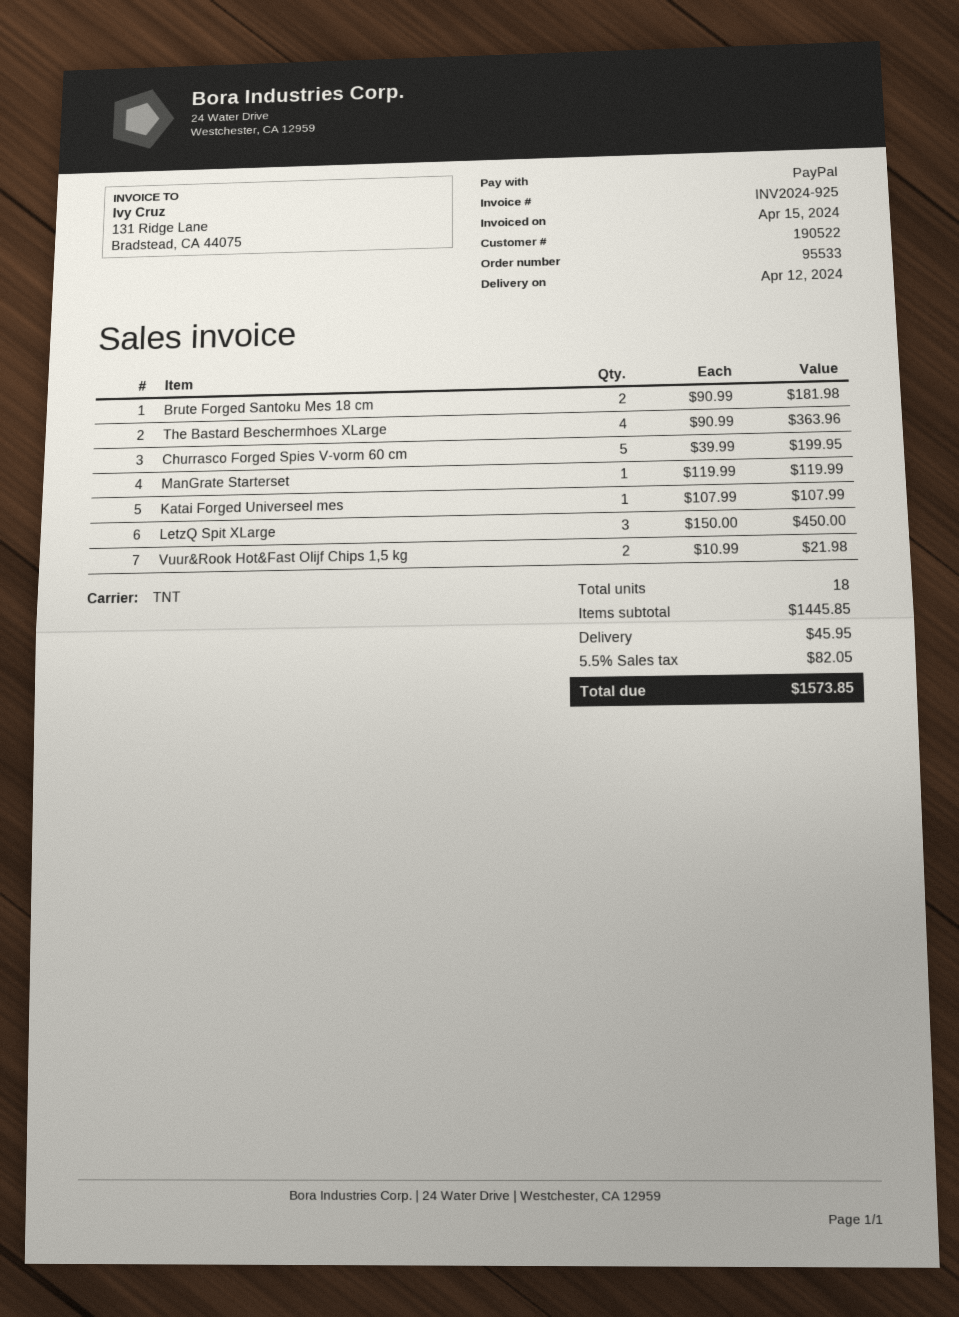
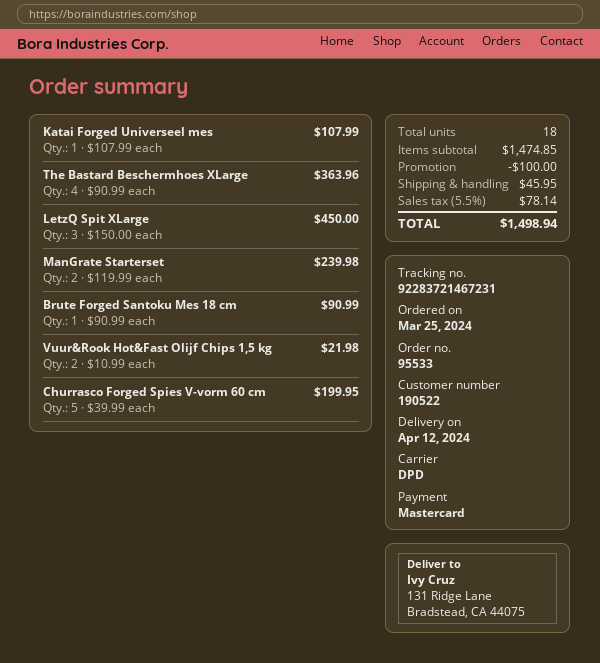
payment method: PayPal -> Mastercard
shipping method: TNT -> DPD
Brute Forged Santoku Mes 18 cm: 2 x 90.99 = 181.98 -> 1 x 90.99 = 90.99
ManGrate Starterset: 1 x 119.99 = 119.99 -> 2 x 119.99 = 239.98
subtotal: 1445.85 -> 1474.85
discount: none -> 100.00
tax: 5.5% = 82.05 -> 5.5% = 78.14
total: 1573.85 -> 1498.94

